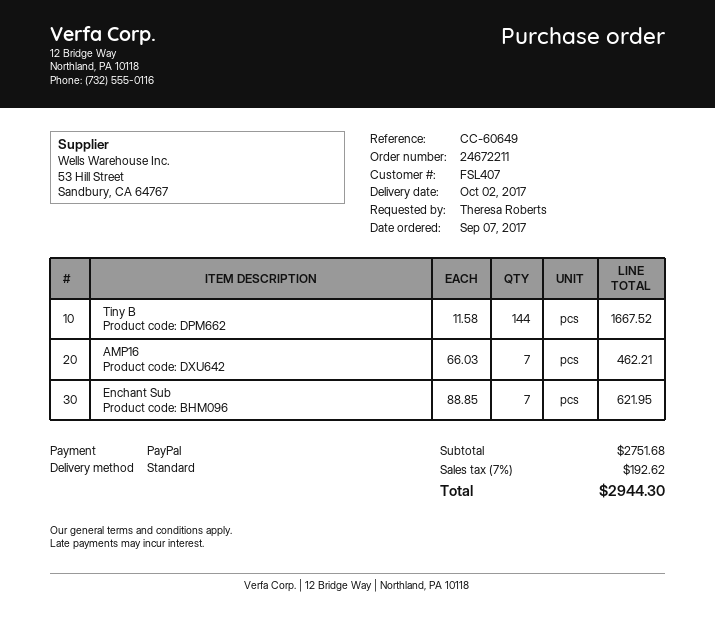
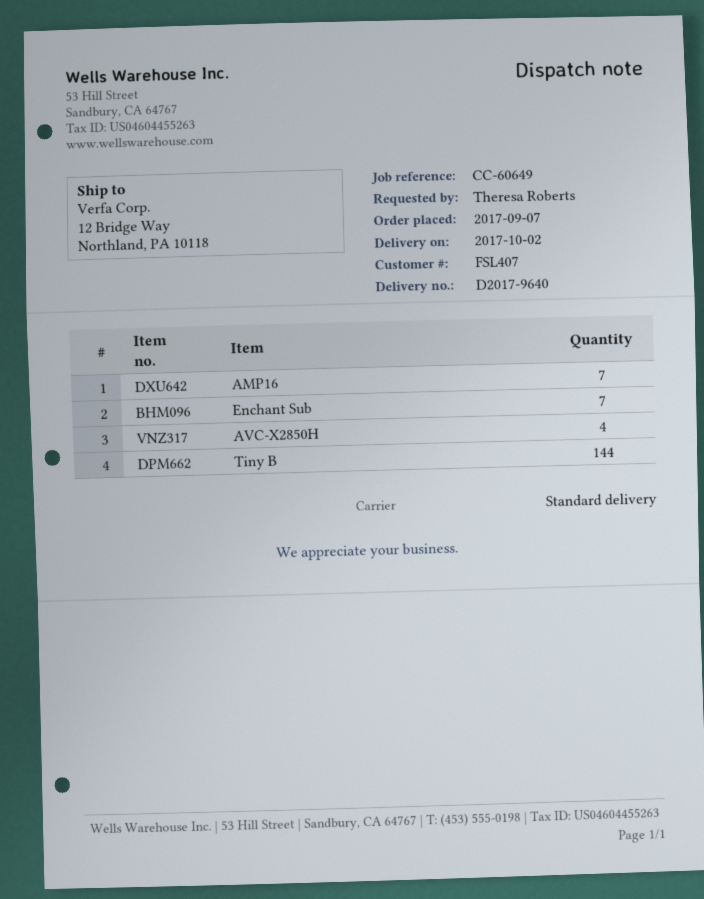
AVC-X2850H: none -> 4

